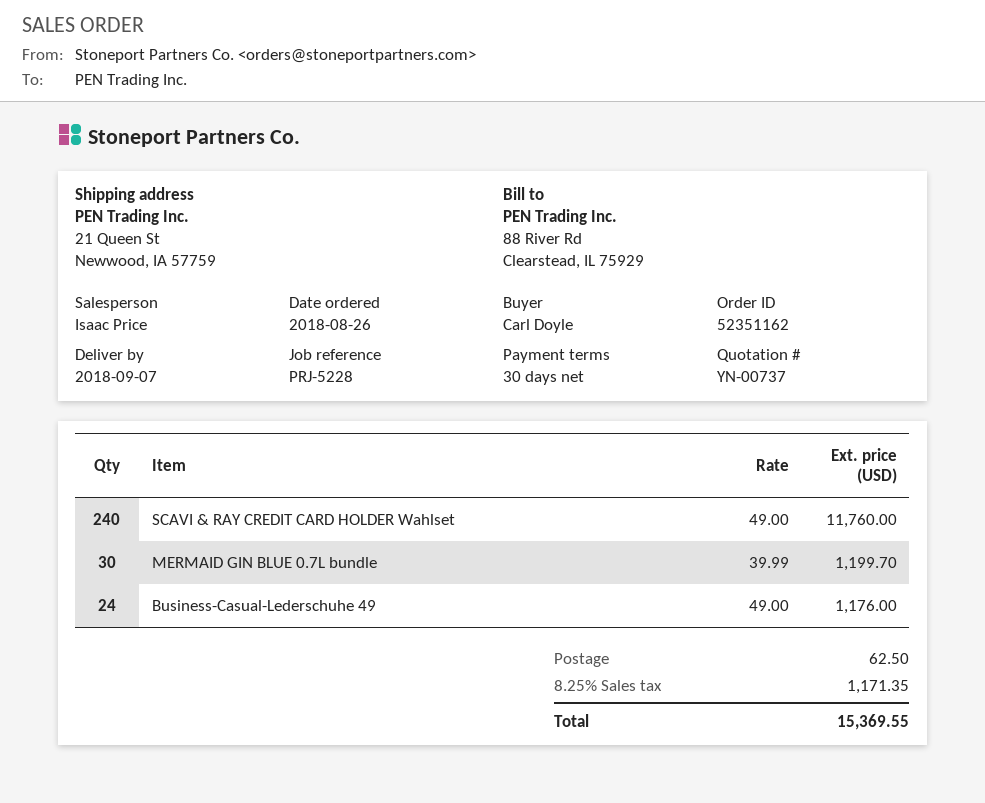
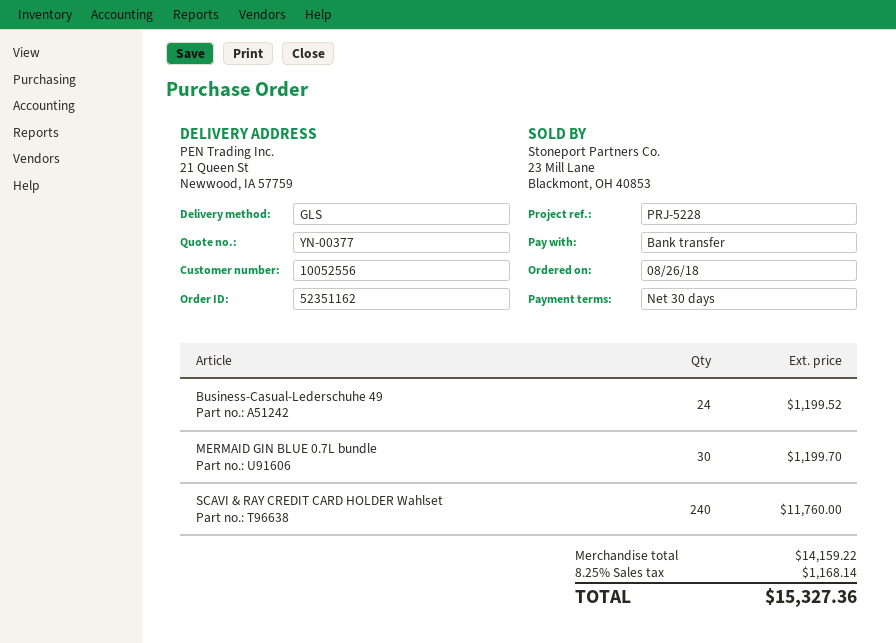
quote number: YN-00737 -> YN-00377
Business-Casual-Lederschuhe 49: 24 for 1176.00 -> 24 for 1199.52
shipping: 62.50 -> none
tax: 8.25% = 1171.35 -> 8.25% = 1168.14
total: 15369.55 -> 15327.36

